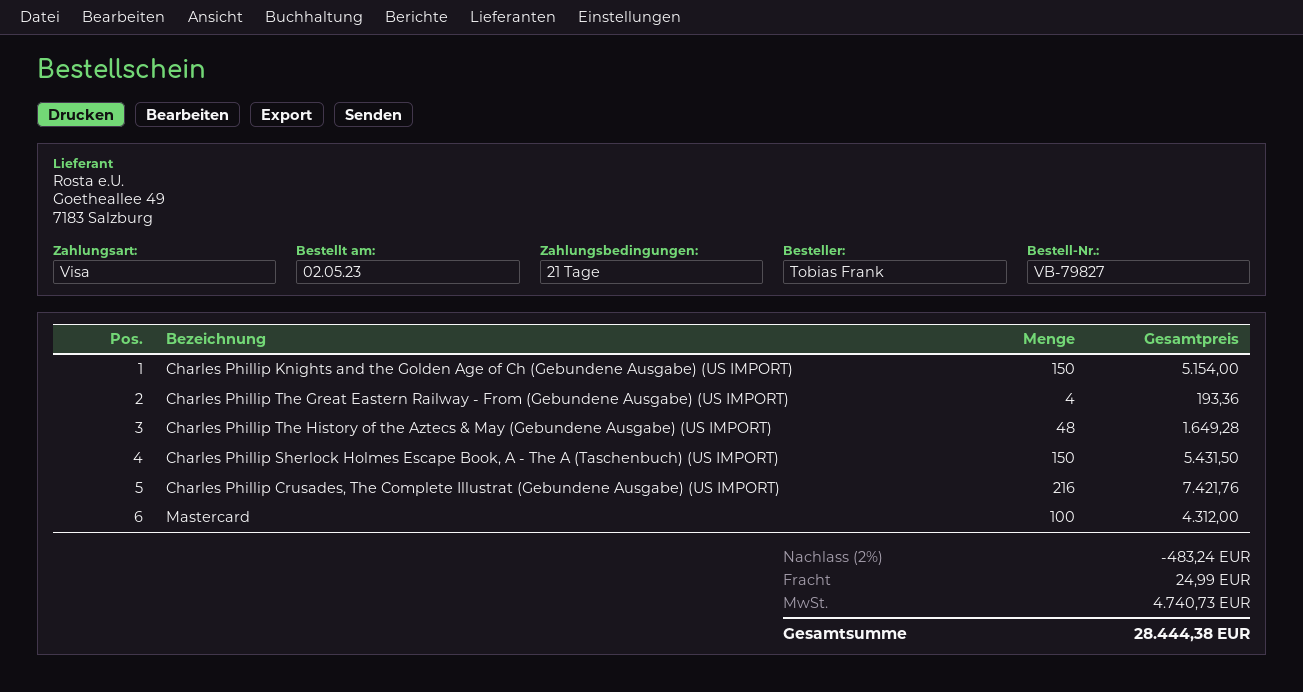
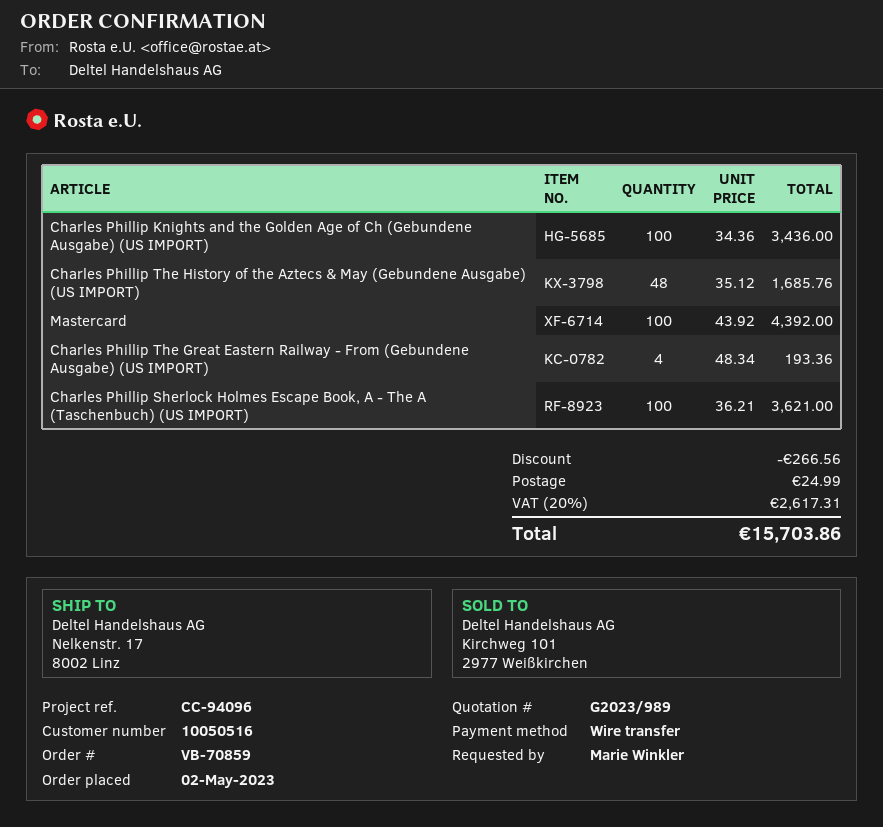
order number: VB-79827 -> VB-70859
ordered by: Tobias Frank -> Marie Winkler
payment method: Visa -> bank transfer
Charles Phillip Knights and the Golden Age of Ch (Gebundene Ausgabe) (US IMPORT): 150 for 5154.00 -> 100 for 3436.00
Charles Phillip The History of the Aztecs & May (Gebundene Ausgabe) (US IMPORT): 48 for 1649.28 -> 48 for 1685.76
Charles Phillip Sherlock Holmes Escape Book, A - The A (Taschenbuch) (US IMPORT): 150 for 5431.50 -> 100 for 3621.00
Charles Phillip Crusades, The Complete Illustrat (Gebundene Ausgabe) (US IMPORT): 216 for 7421.76 -> none
Mastercard: 100 for 4312.00 -> 100 for 4392.00
discount: 483.24 -> 266.56
tax: 4740.73 -> 2617.31
total: 28444.38 -> 15703.86

